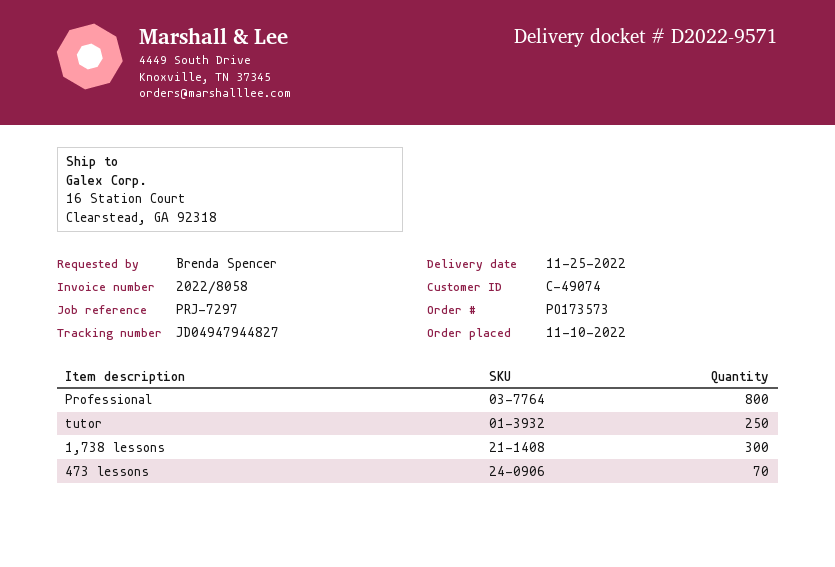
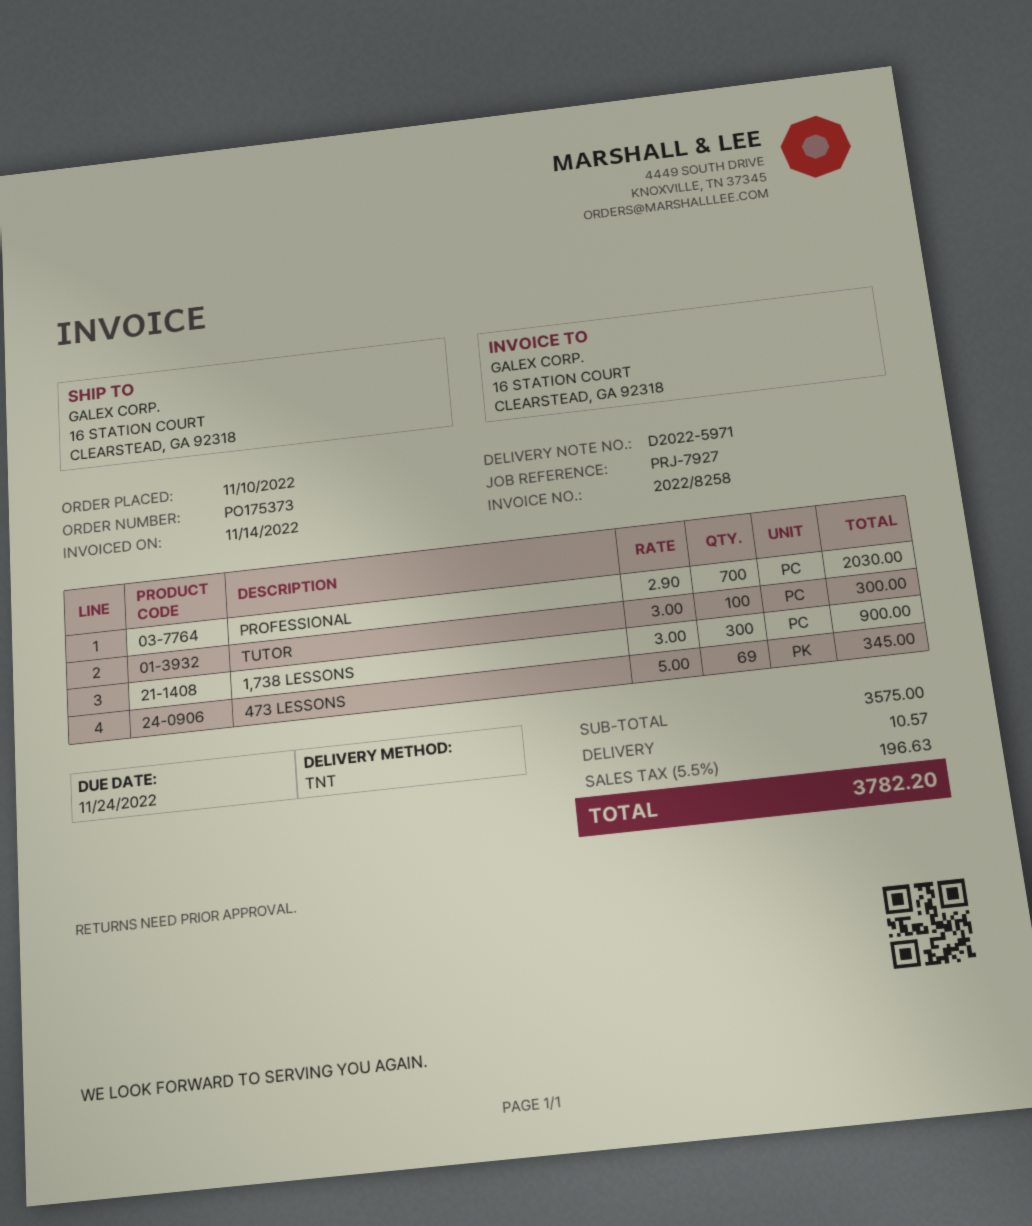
order number: PO173573 -> PO175373
delivery note number: D2022-9571 -> D2022-5971
invoice number: 2022/8058 -> 2022/8258
reference: PRJ-7297 -> PRJ-7927
Professional: 800 -> 700
tutor: 250 -> 100
473 lessons: 70 -> 69

